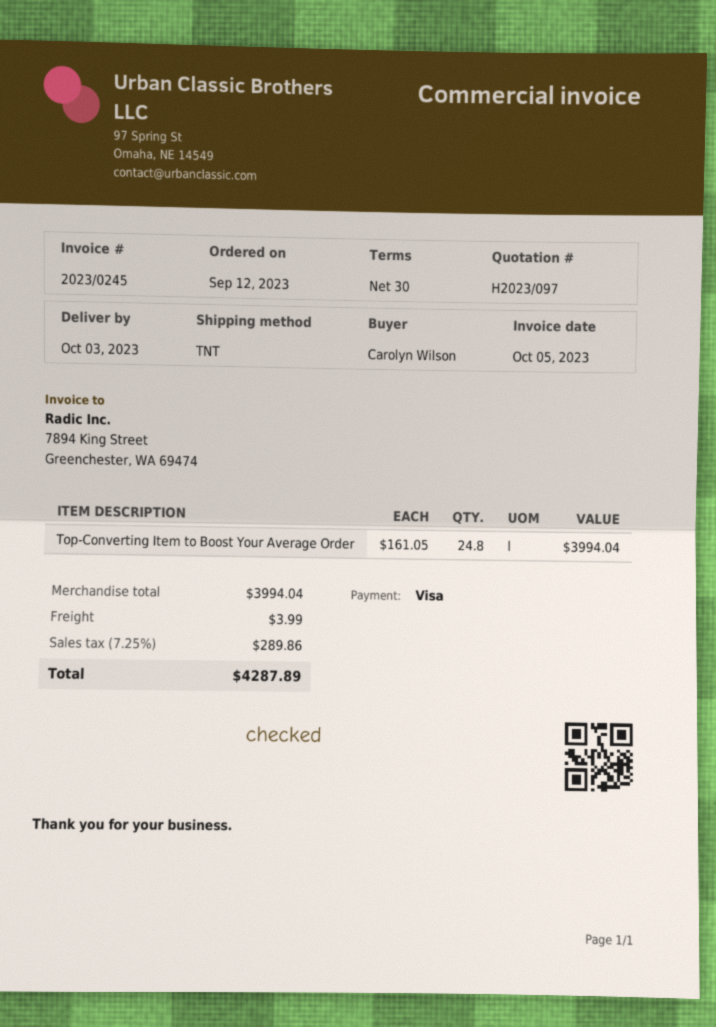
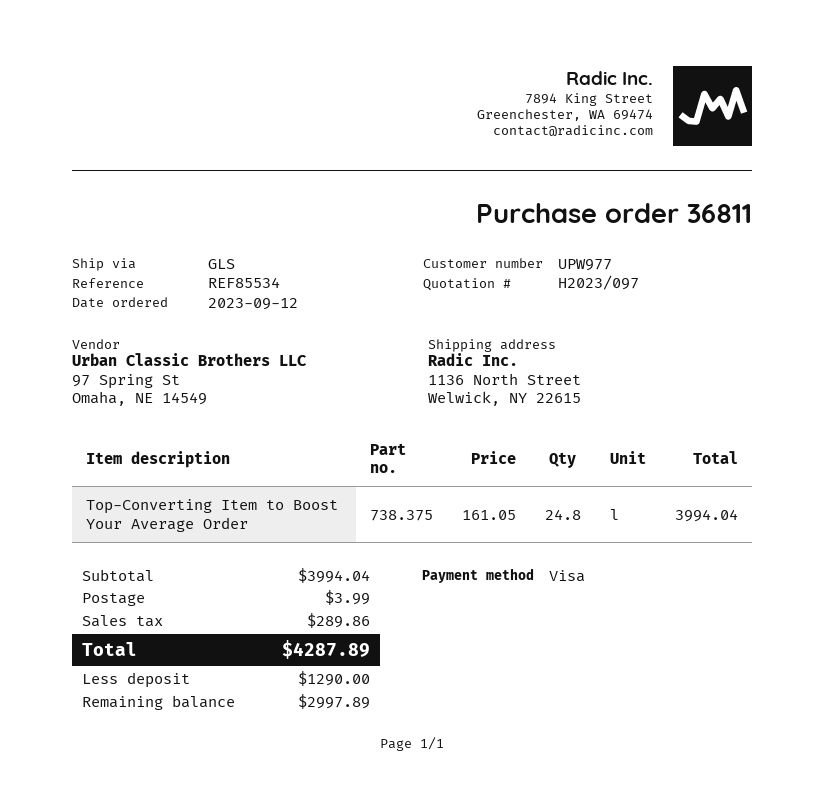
shipping method: TNT -> GLS

